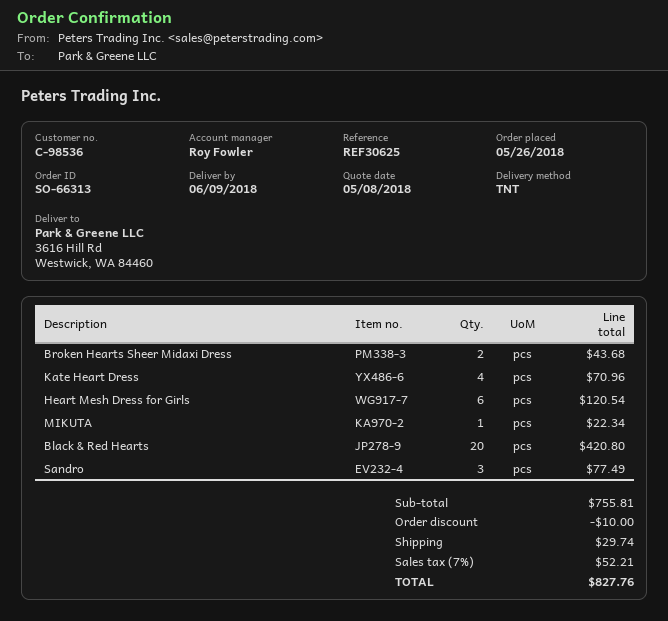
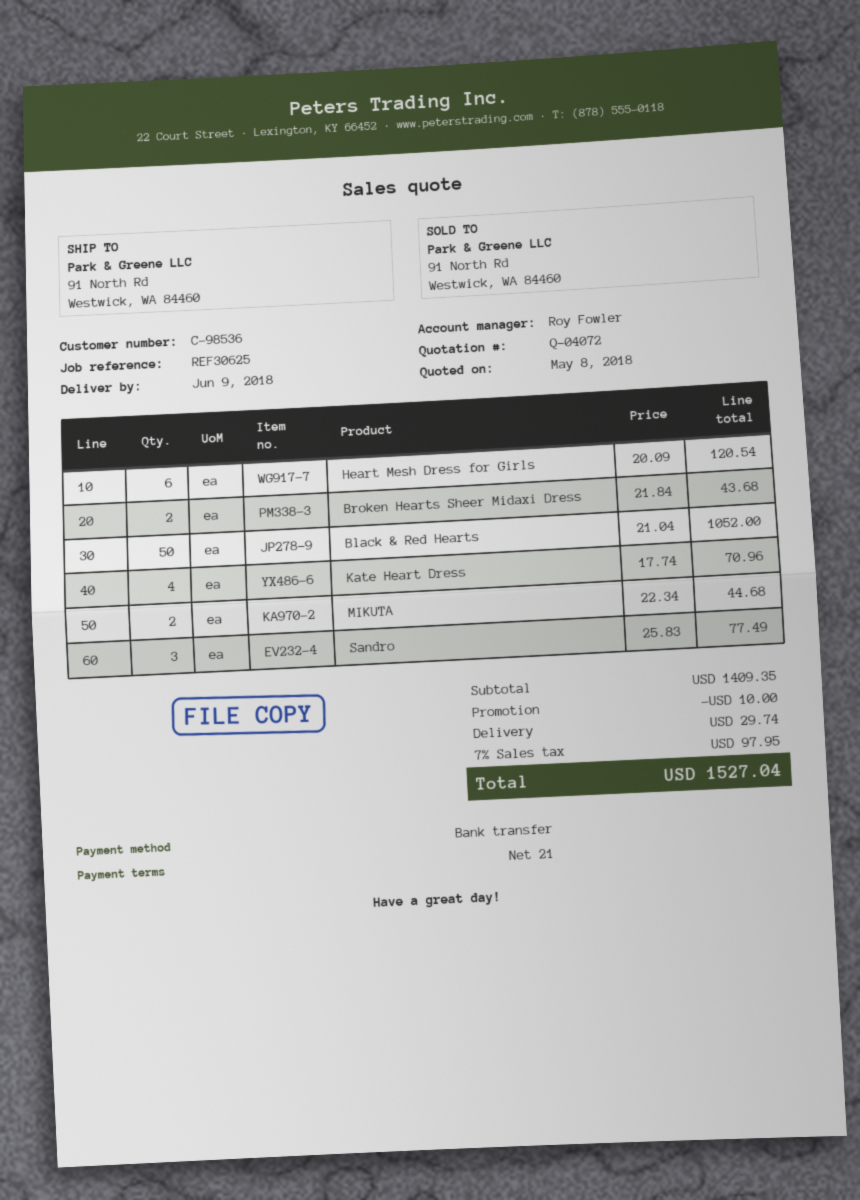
ship to: 3616 Hill Rd, Westwick, WA 84460 -> 91 North Rd, Westwick, WA 84460
MIKUTA: 1 for 22.34 -> 2 for 44.68
Black & Red Hearts: 20 for 420.80 -> 50 for 1052.00
subtotal: 755.81 -> 1409.35
tax: 7% = 52.21 -> 7% = 97.95
total: 827.76 -> 1527.04

